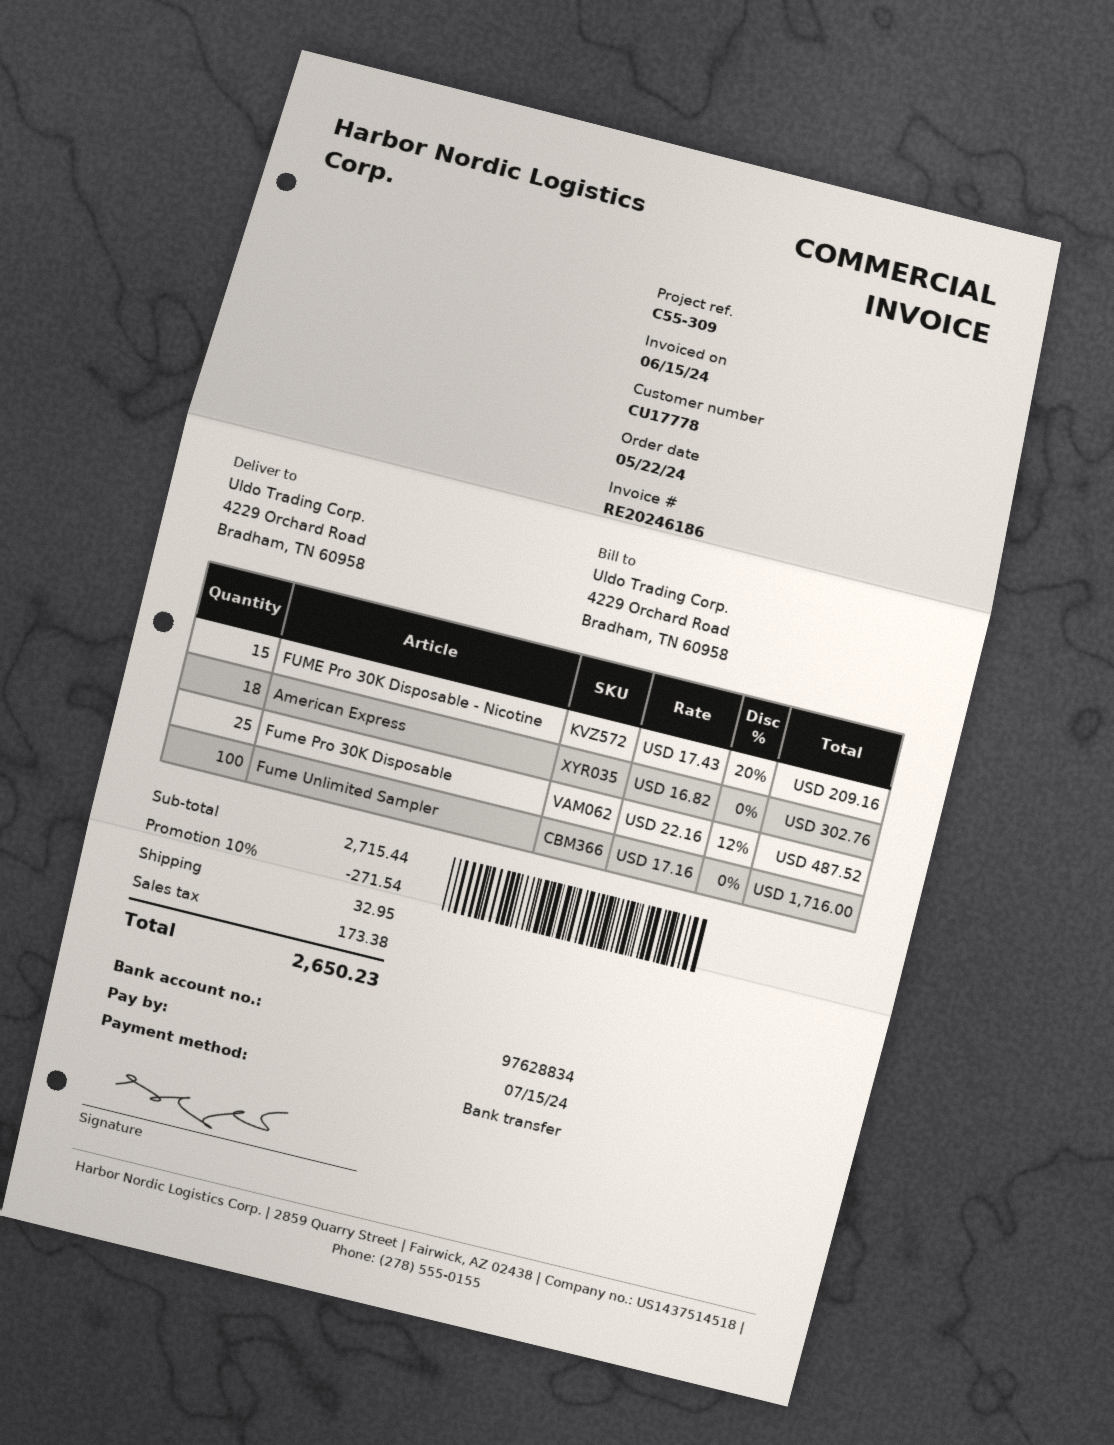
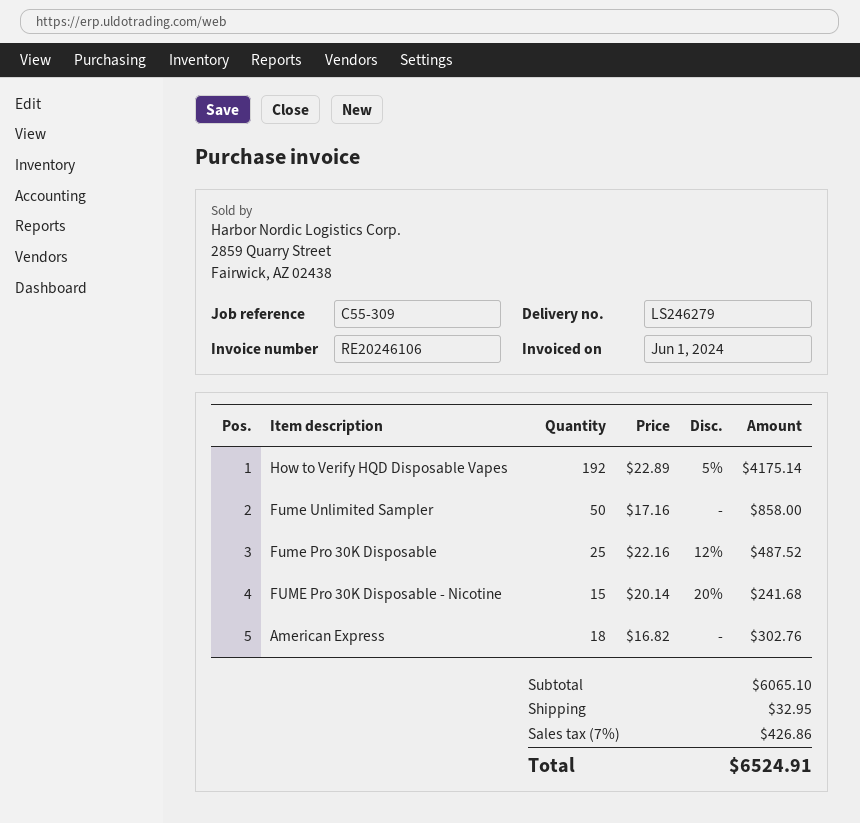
invoice number: RE20246186 -> RE20246106
invoice date: 2024-06-15 -> 2024-06-01
FUME Pro 30K Disposable - Nicotine: 15 x 17.43 - 20% = 209.16 -> 15 x 20.14 - 20% = 241.68
Fume Unlimited Sampler: 100 x 17.16 = 1716.00 -> 50 x 17.16 = 858.00
How to Verify HQD Disposable Vapes: none -> 192 x 22.89 - 5% = 4175.14
subtotal: 2715.44 -> 6065.10
discount: 10% = 271.54 -> none
tax: 173.38 -> 426.86
total: 2650.23 -> 6524.91

